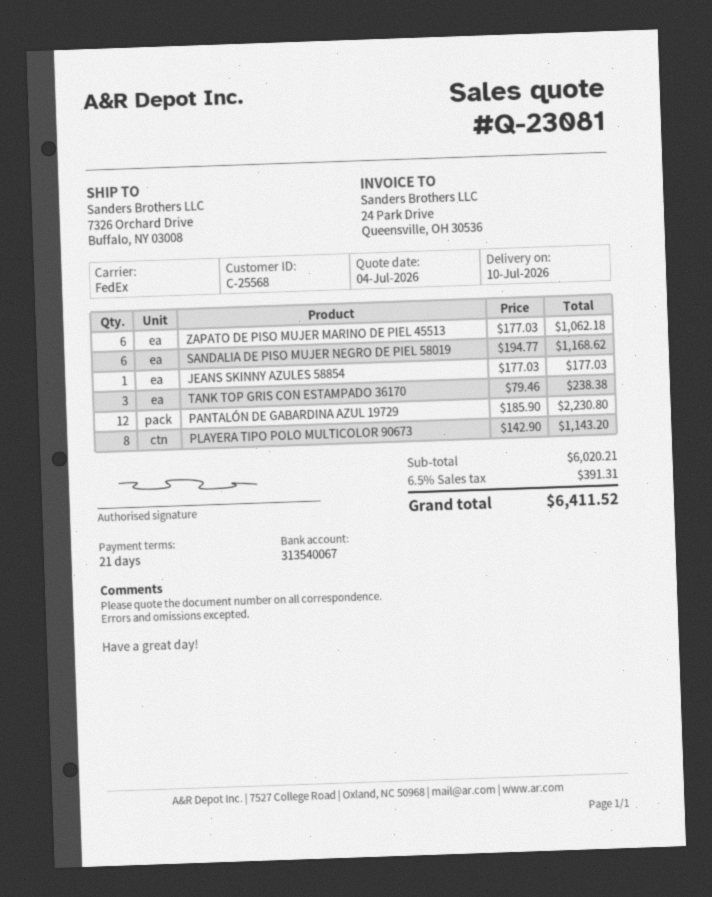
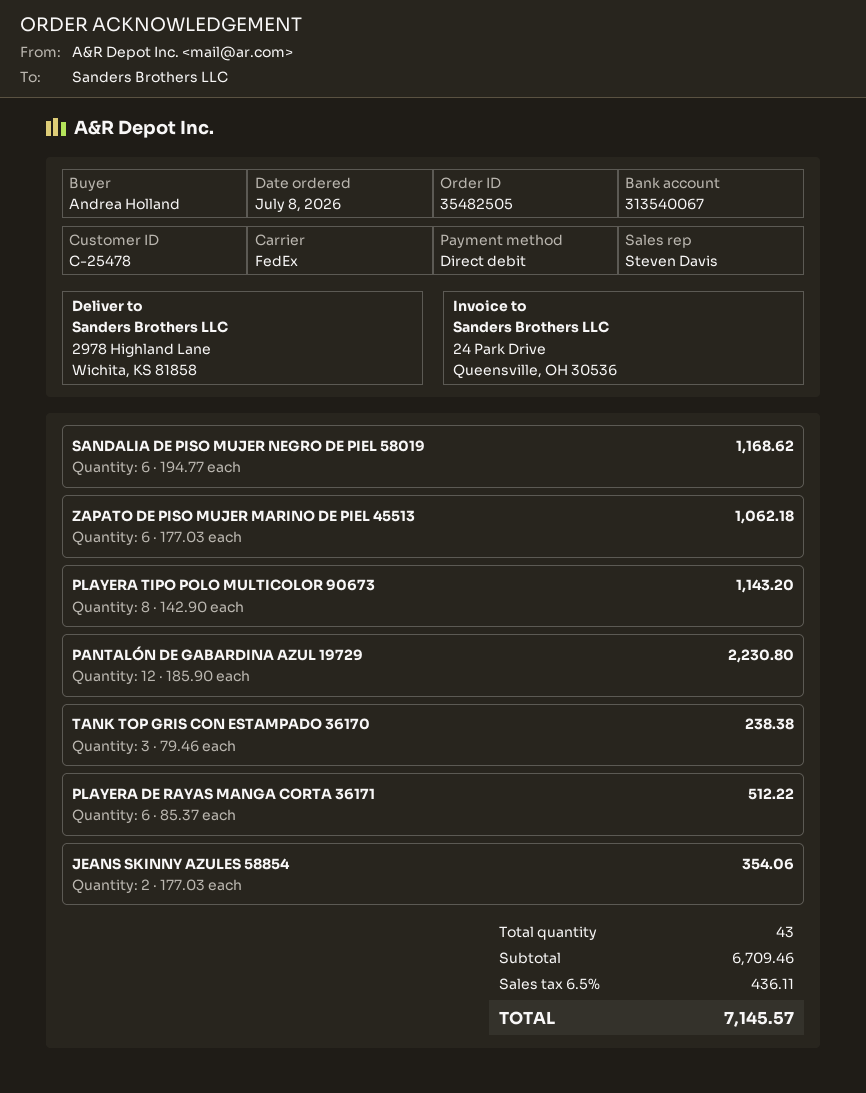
customer number: C-25568 -> C-25478
ship to: 7326 Orchard Drive, Buffalo, NY 03008 -> 2978 Highland Lane, Wichita, KS 81858
JEANS SKINNY AZULES 58854: 1 x 177.03 = 177.03 -> 2 x 177.03 = 354.06
PLAYERA DE RAYAS MANGA CORTA 36171: none -> 6 x 85.37 = 512.22
subtotal: 6020.21 -> 6709.46
tax: 6.5% = 391.31 -> 6.5% = 436.11
total: 6411.52 -> 7145.57

